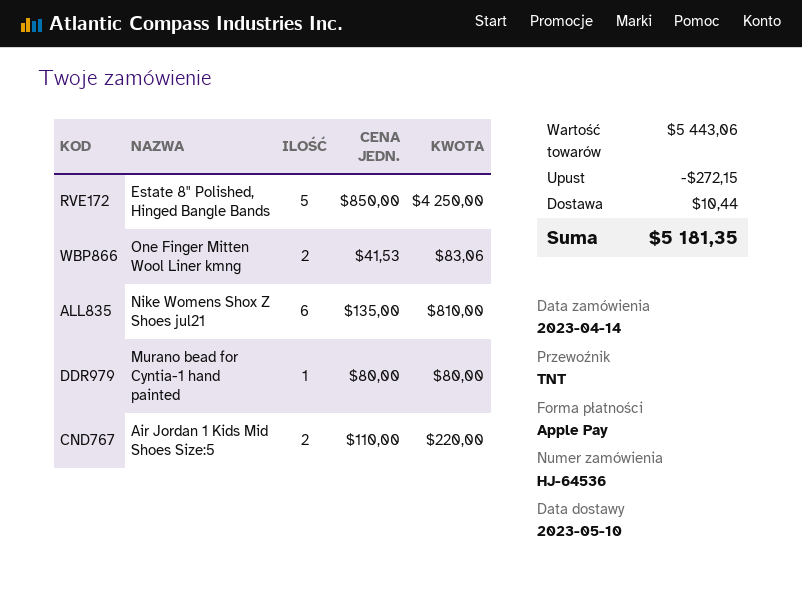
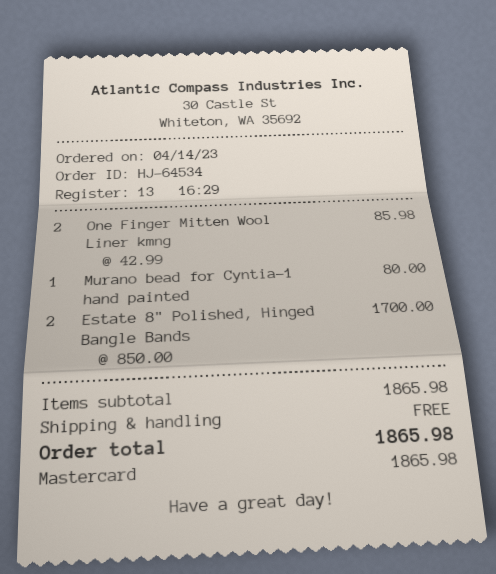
order number: HJ-64536 -> HJ-64534
payment method: Apple Pay -> Mastercard
Estate 8" Polished, Hinged Bangle Bands: 5 x 850.00 = 4250.00 -> 2 x 850.00 = 1700.00
One Finger Mitten Wool Liner kmng: 2 x 41.53 = 83.06 -> 2 x 42.99 = 85.98
Nike Womens Shox Z Shoes jul21: 6 x 135.00 = 810.00 -> none
Air Jordan 1 Kids Mid Shoes Size:5: 2 x 110.00 = 220.00 -> none
subtotal: 5443.06 -> 1865.98
discount: 272.15 -> none
shipping: 10.44 -> 0.00
total: 5181.35 -> 1865.98

